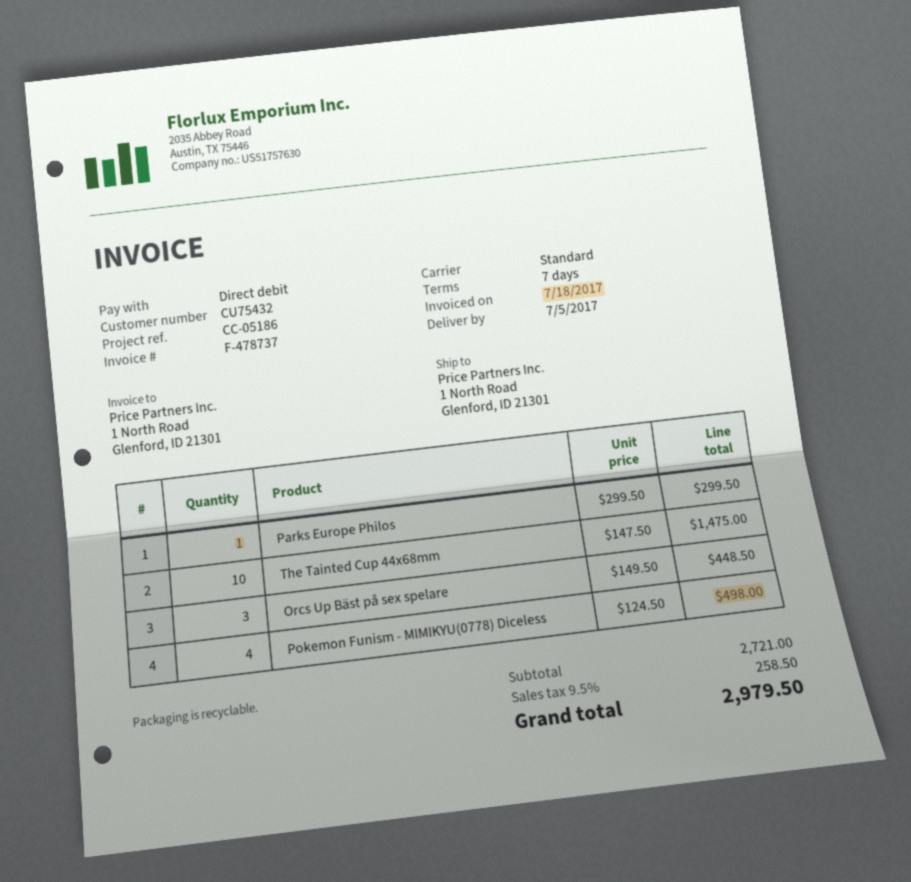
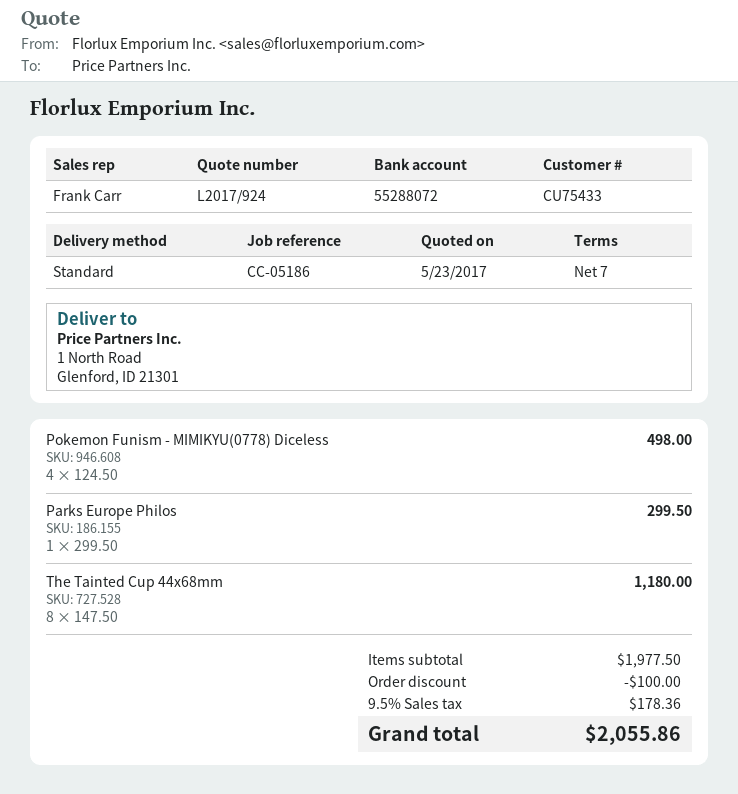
customer number: CU75432 -> CU75433
The Tainted Cup 44x68mm: 10 x 147.50 = 1475.00 -> 8 x 147.50 = 1180.00
Orcs Up Bäst på sex spelare: 3 x 149.50 = 448.50 -> none
subtotal: 2721.00 -> 1977.50
discount: none -> 100.00
tax: 9.5% = 258.50 -> 9.5% = 178.36
total: 2979.50 -> 2055.86

